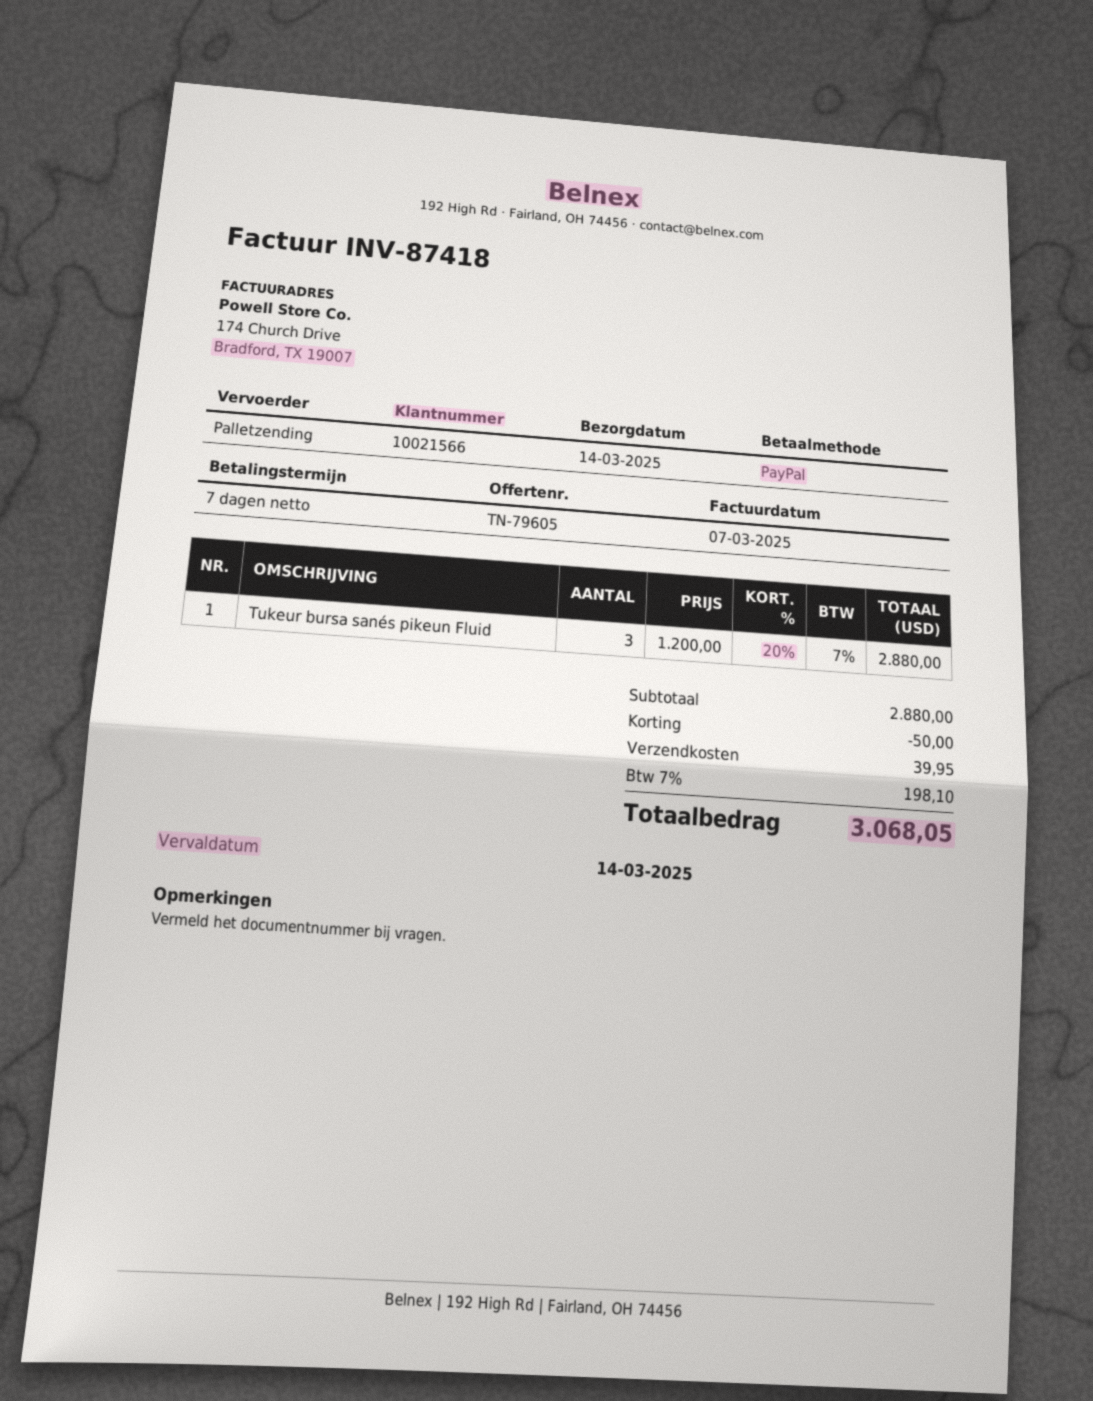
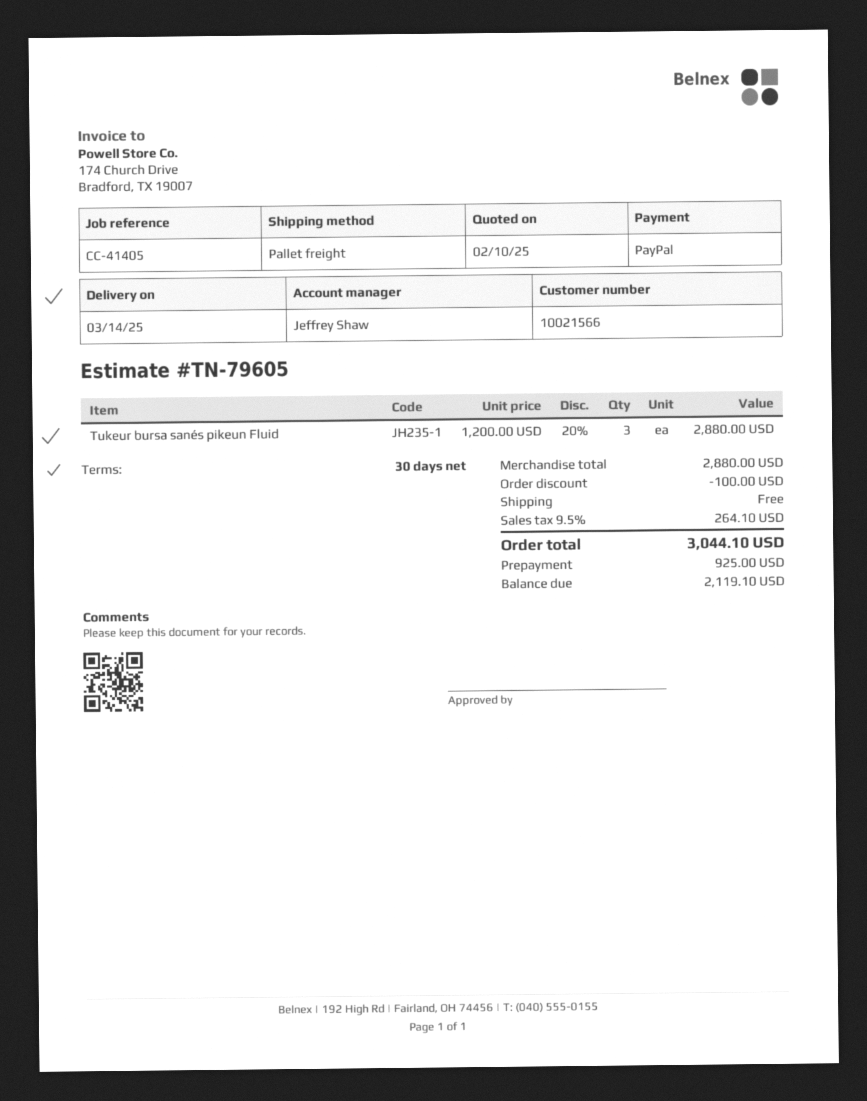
payment terms: 7 days -> 30 days
discount: 50.00 -> 100.00
shipping: 39.95 -> 0.00
tax: 7% = 198.10 -> 9.5% = 264.10
total: 3068.05 -> 3044.10

